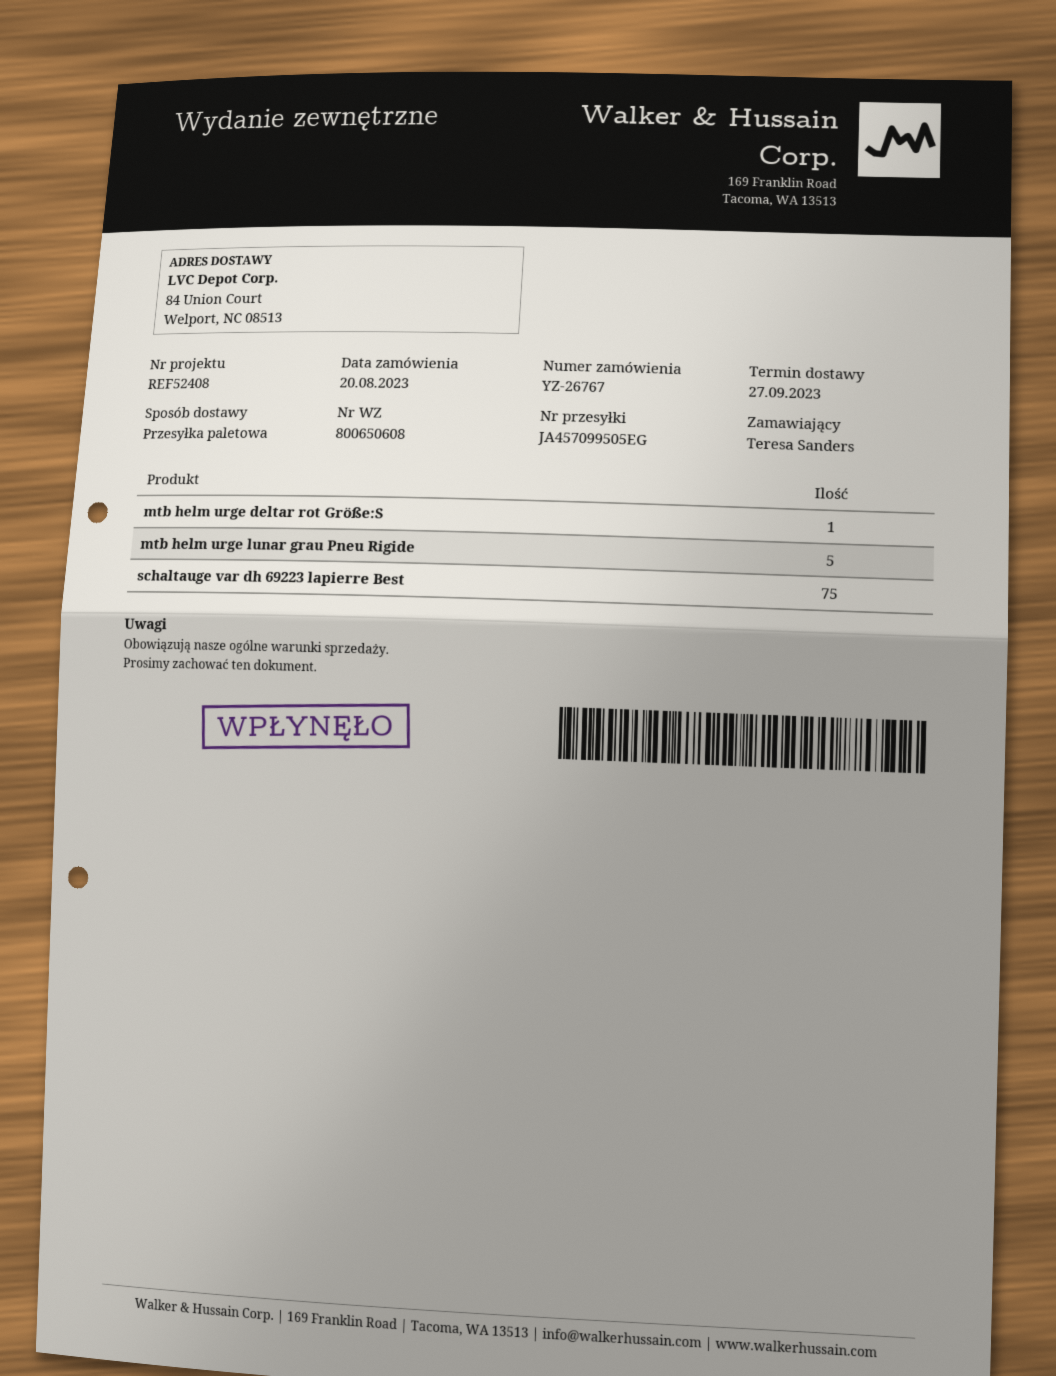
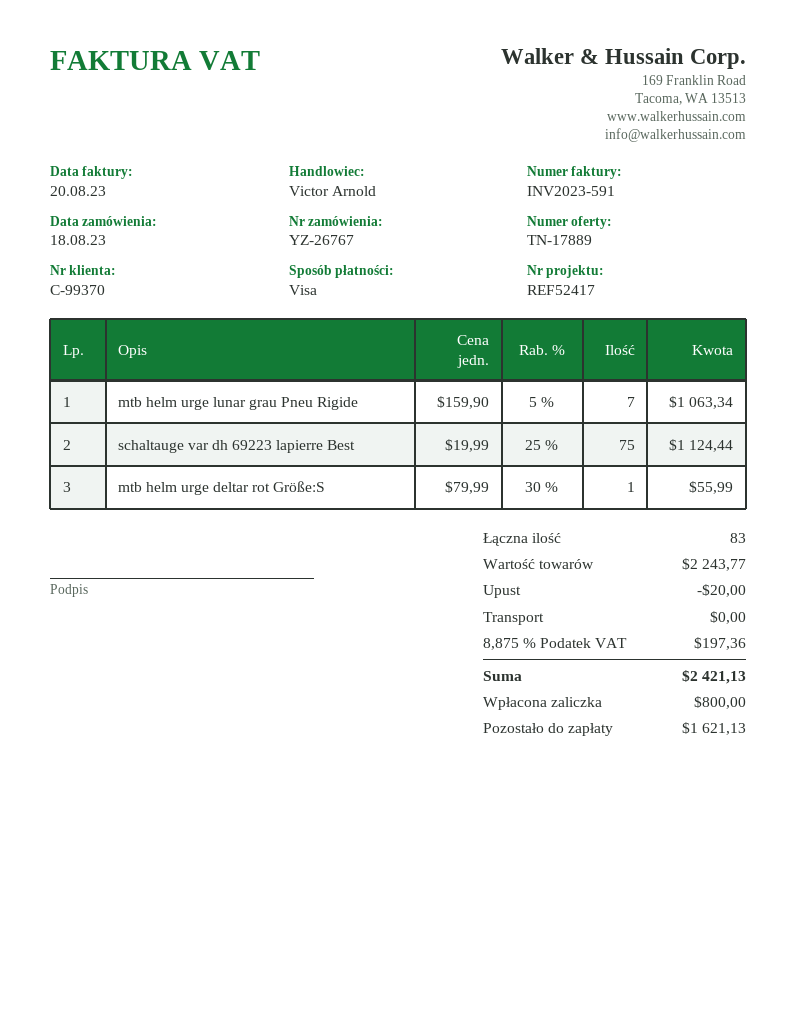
order date: 2023-08-20 -> 2023-08-18
reference: REF52408 -> REF52417
mtb helm urge lunar grau Pneu Rigide: 5 -> 7

